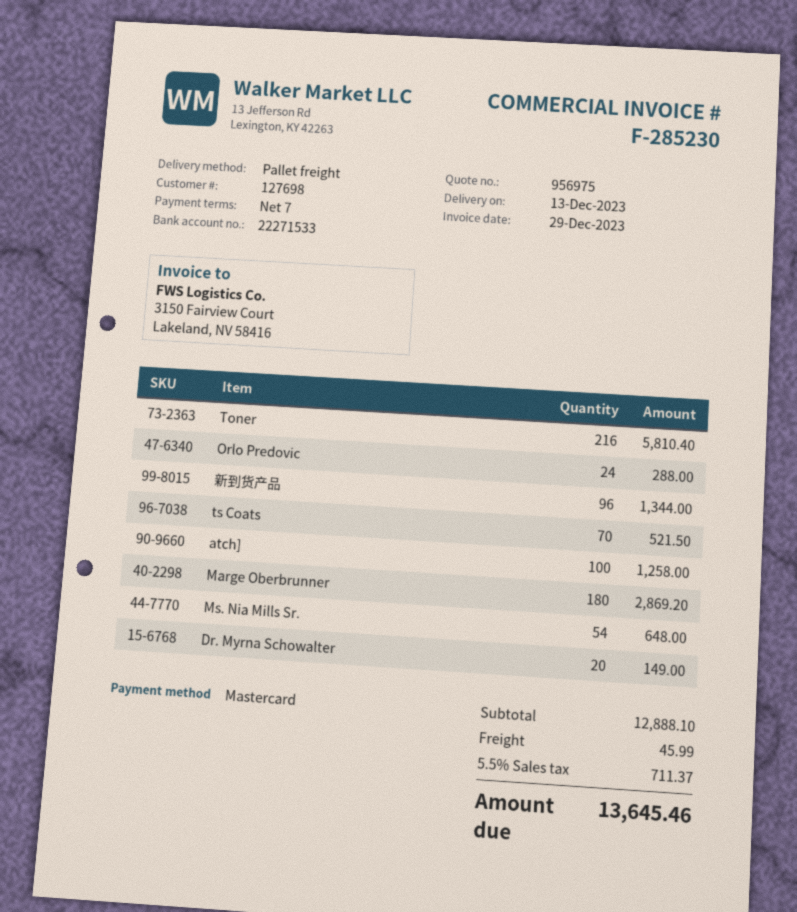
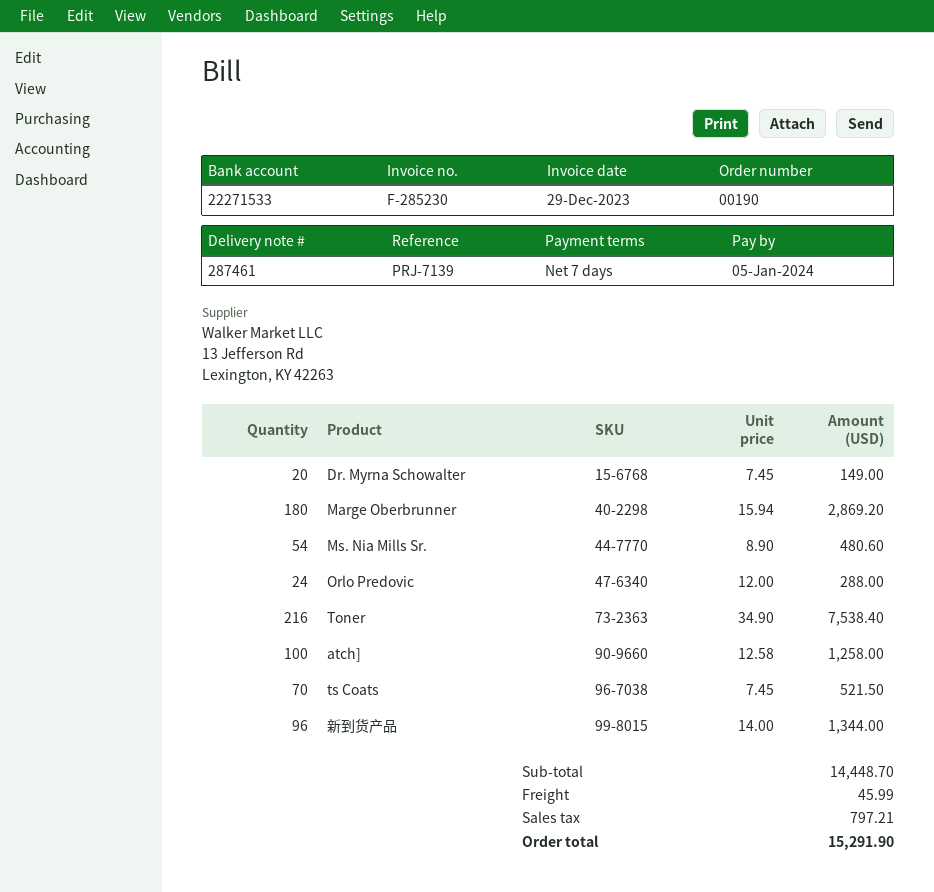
Toner: 216 for 5810.40 -> 216 for 7538.40
Ms. Nia Mills Sr.: 54 for 648.00 -> 54 for 480.60
subtotal: 12888.10 -> 14448.70
tax: 711.37 -> 797.21
total: 13645.46 -> 15291.90

